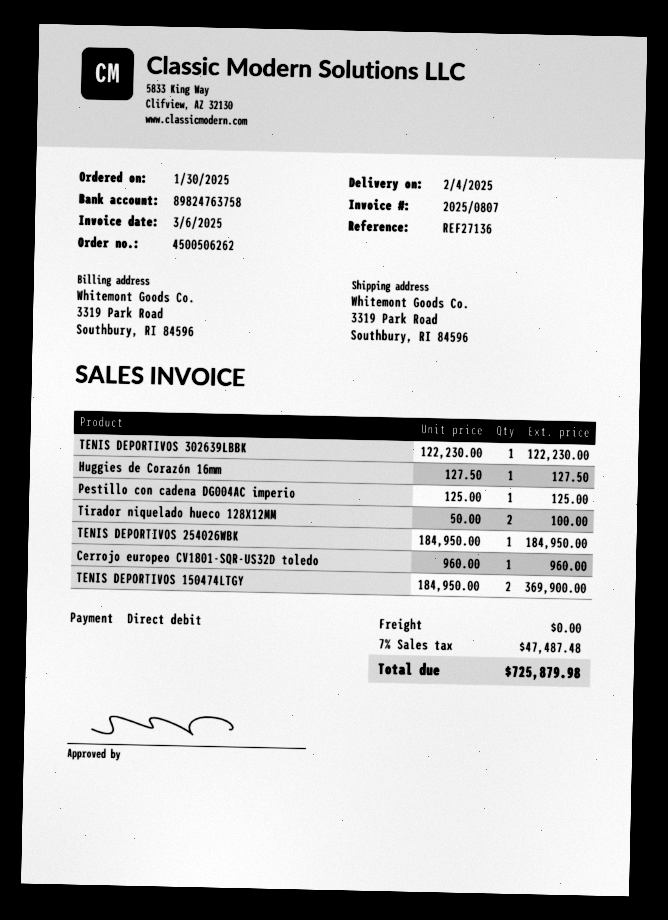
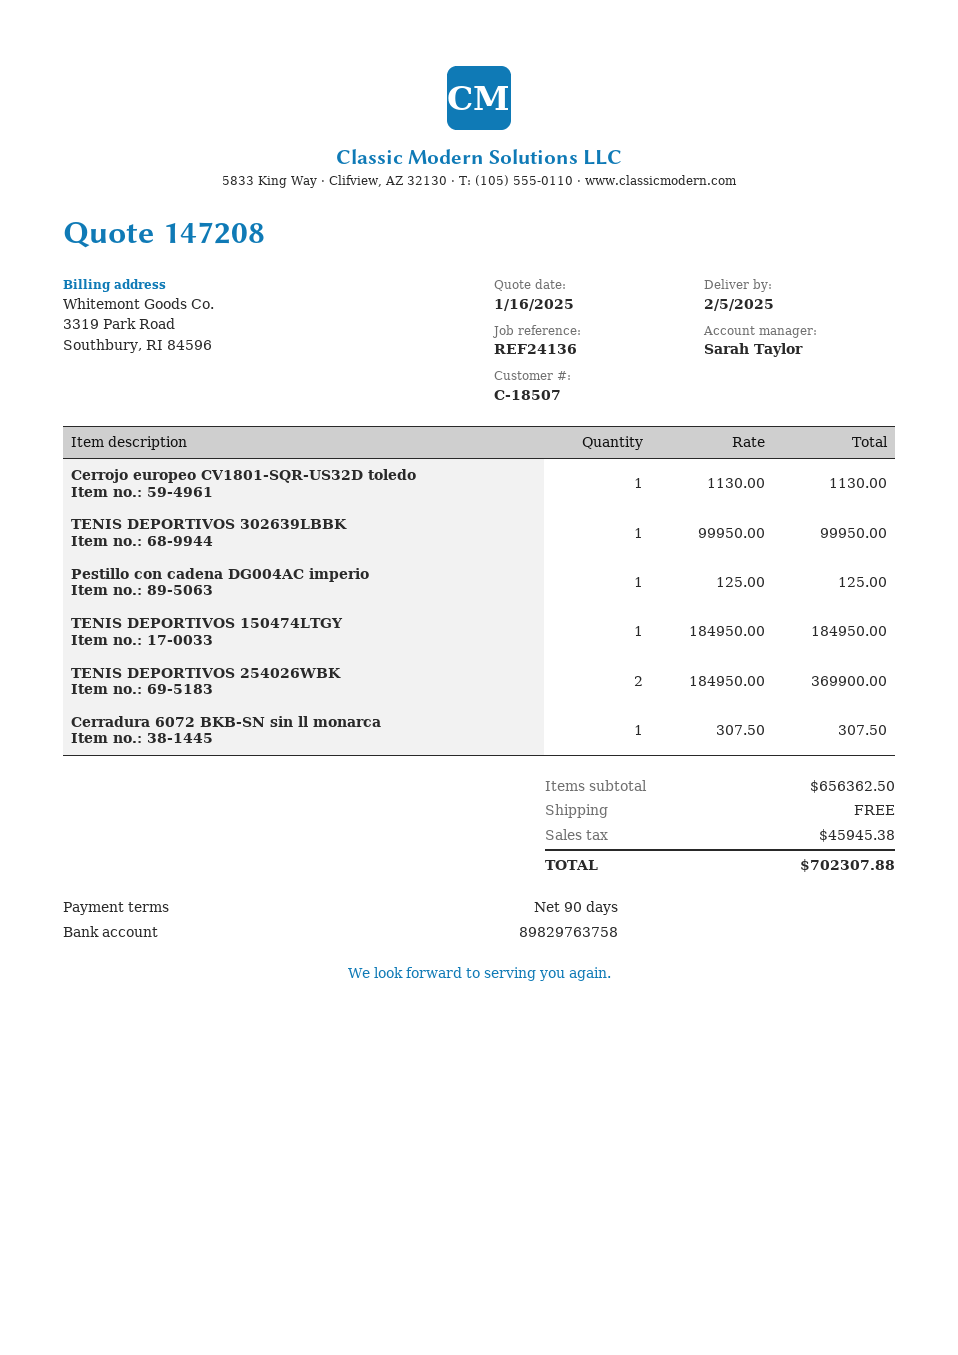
delivery date: 2025-02-04 -> 2025-02-05
reference: REF27136 -> REF24136
bank account: 89824763758 -> 89829763758
TENIS DEPORTIVOS 302639LBBK: 1 x 122230.00 = 122230.00 -> 1 x 99950.00 = 99950.00
Huggies de Corazón 16mm: 1 x 127.50 = 127.50 -> none
Tirador niquelado hueco 128X12MM: 2 x 50.00 = 100.00 -> none
TENIS DEPORTIVOS 254026WBK: 1 x 184950.00 = 184950.00 -> 2 x 184950.00 = 369900.00
Cerrojo europeo CV1801-SQR-US32D toledo: 1 x 960.00 = 960.00 -> 1 x 1130.00 = 1130.00
TENIS DEPORTIVOS 150474LTGY: 2 x 184950.00 = 369900.00 -> 1 x 184950.00 = 184950.00
Cerradura 6072 BKB-SN sin ll monarca: none -> 1 x 307.50 = 307.50
tax: 47487.48 -> 45945.38
total: 725879.98 -> 702307.88

